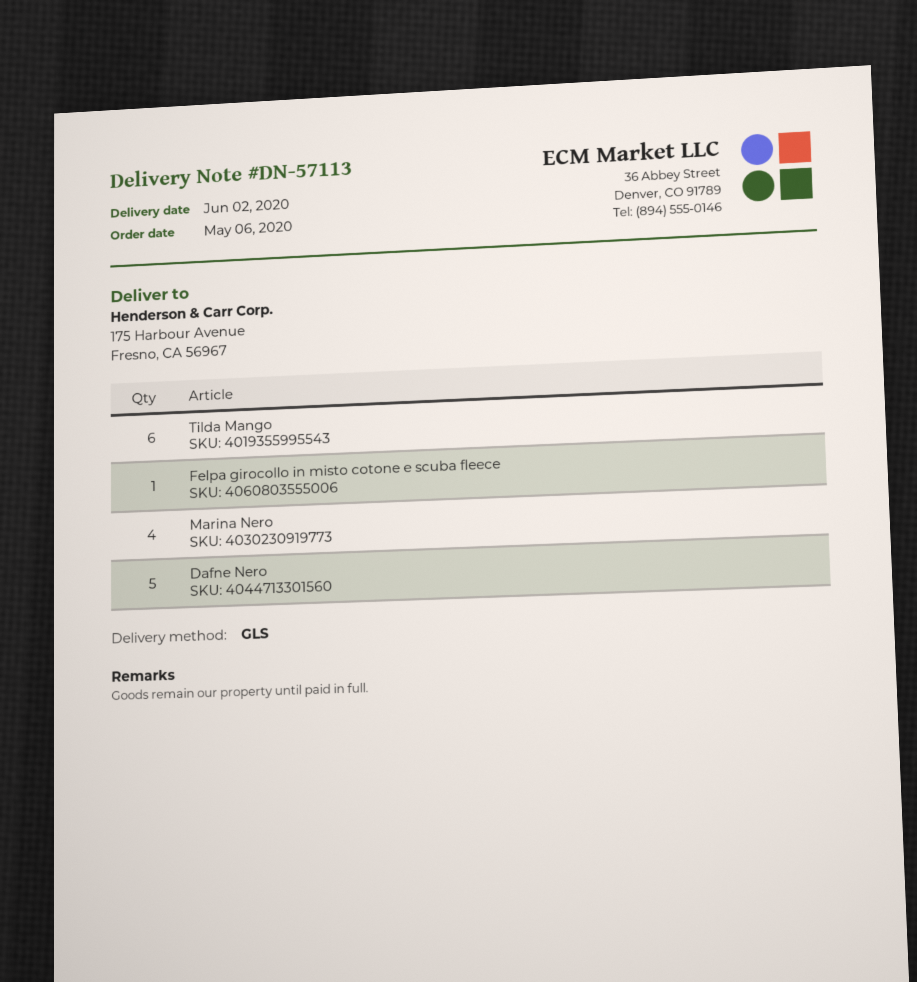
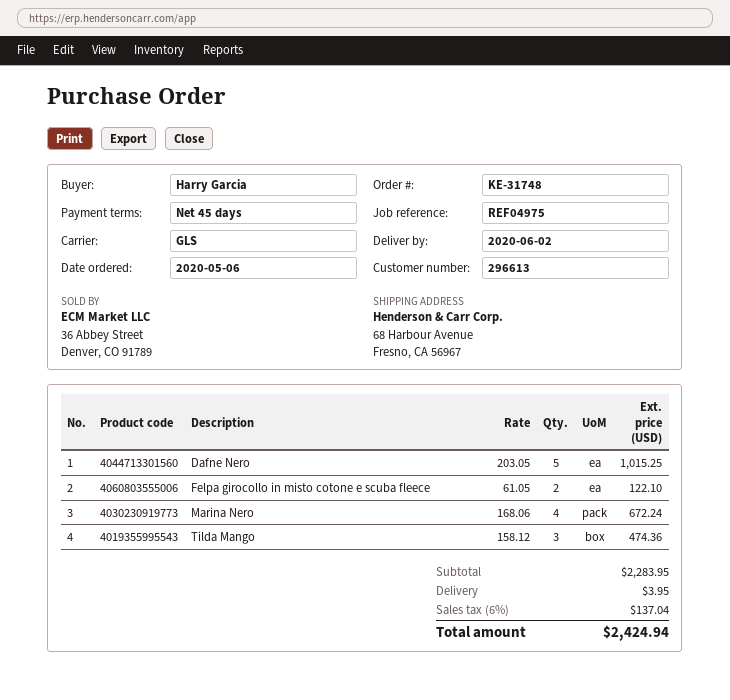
ship to: 175 Harbour Avenue, Fresno, CA 56967 -> 68 Harbour Avenue, Fresno, CA 56967
Tilda Mango: 6 -> 3
Felpa girocollo in misto cotone e scuba fleece: 1 -> 2

